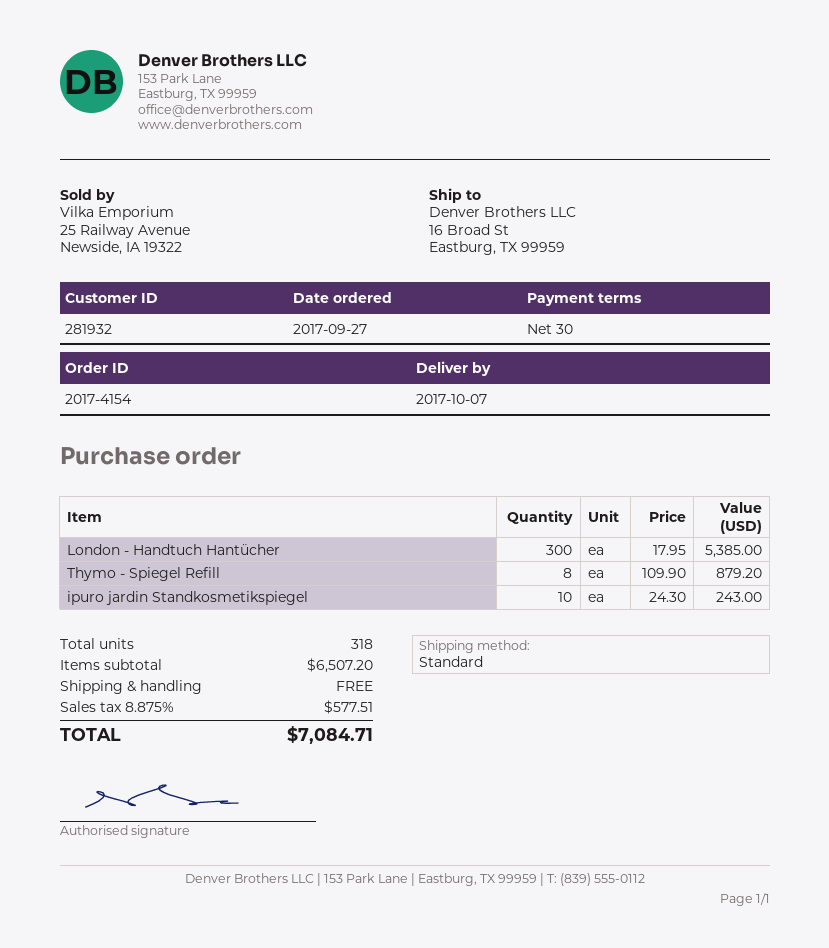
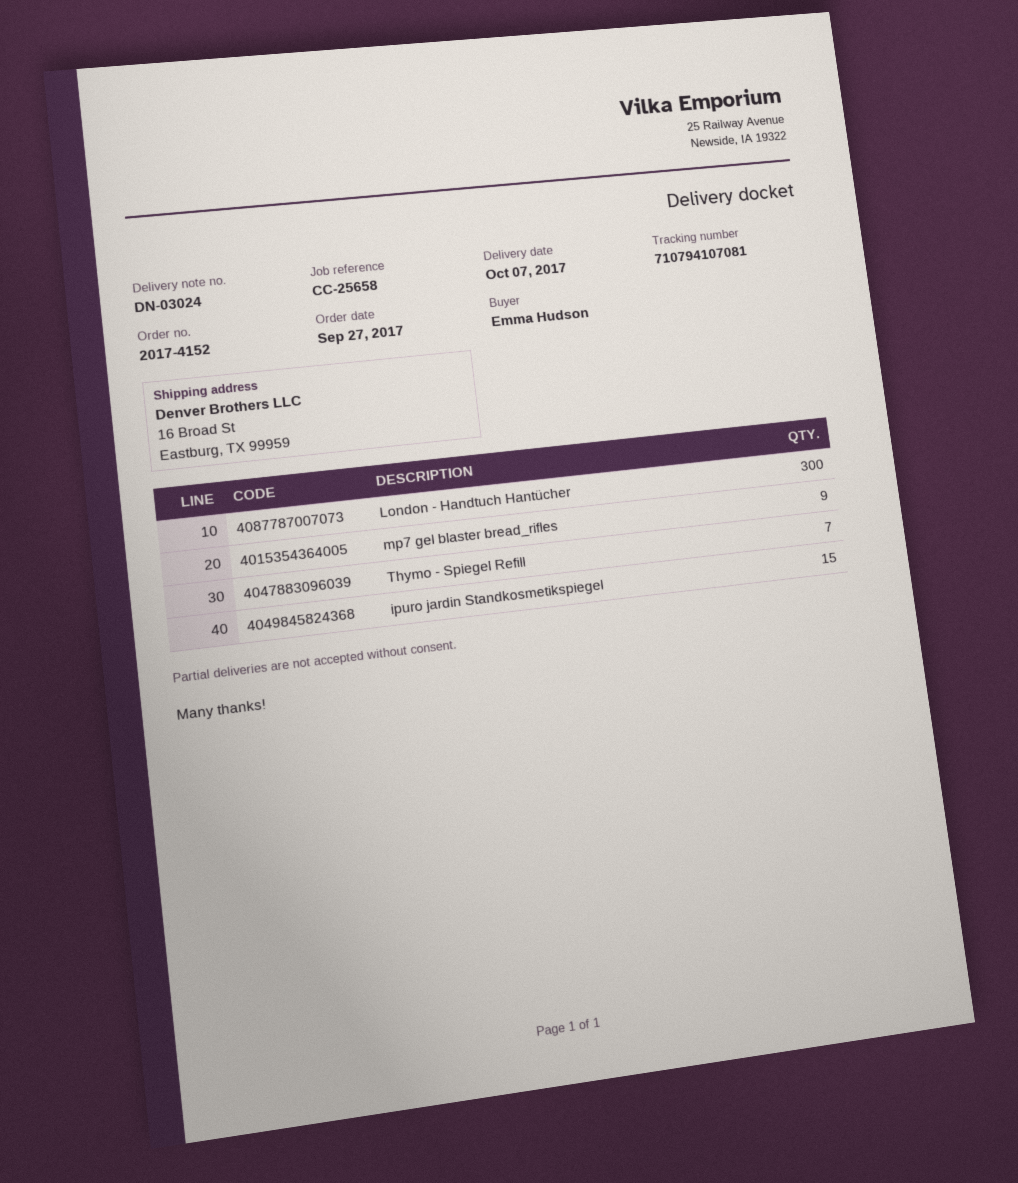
order number: 2017-4154 -> 2017-4152
Thymo - Spiegel Refill: 8 -> 7
ipuro jardin Standkosmetikspiegel: 10 -> 15
mp7 gel blaster bread_rifles: none -> 9

